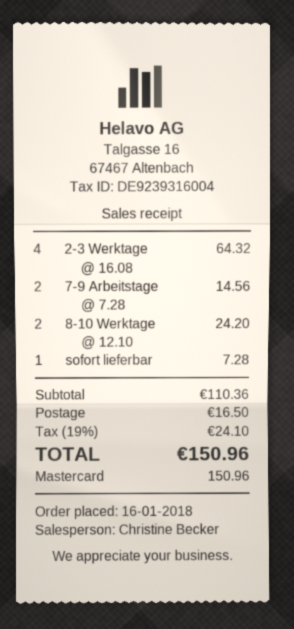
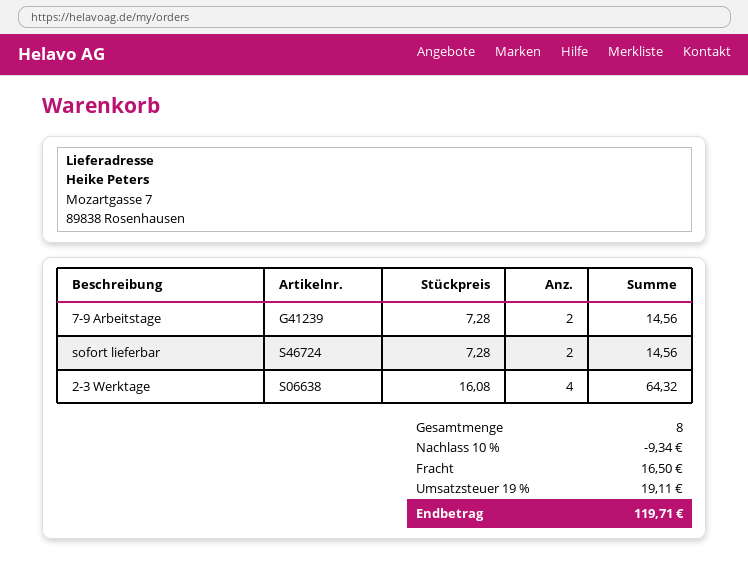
8-10 Werktage: 2 x 12.10 = 24.20 -> none
sofort lieferbar: 1 x 7.28 = 7.28 -> 2 x 7.28 = 14.56
discount: none -> 10% = 9.34
tax: 19% = 24.10 -> 19% = 19.11
total: 150.96 -> 119.71

